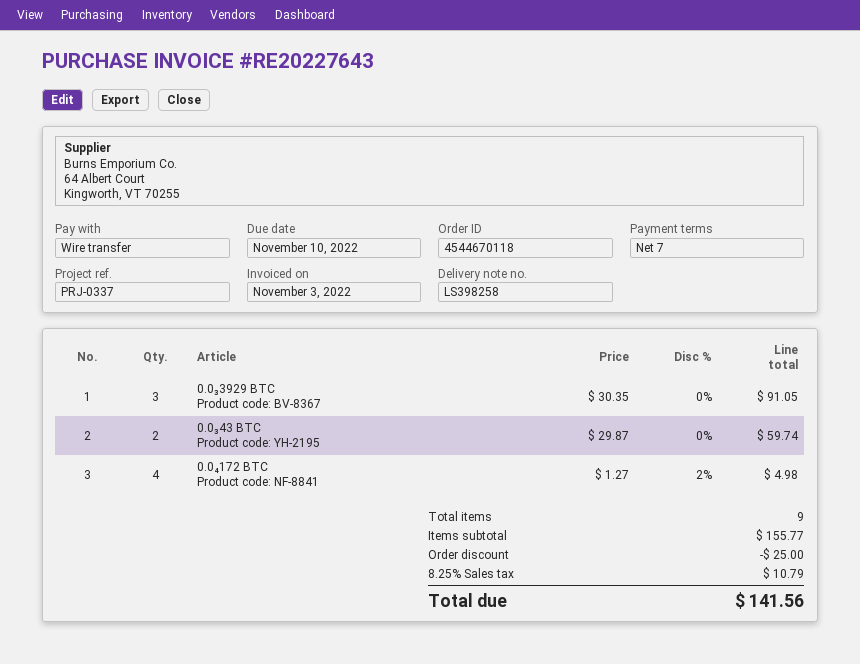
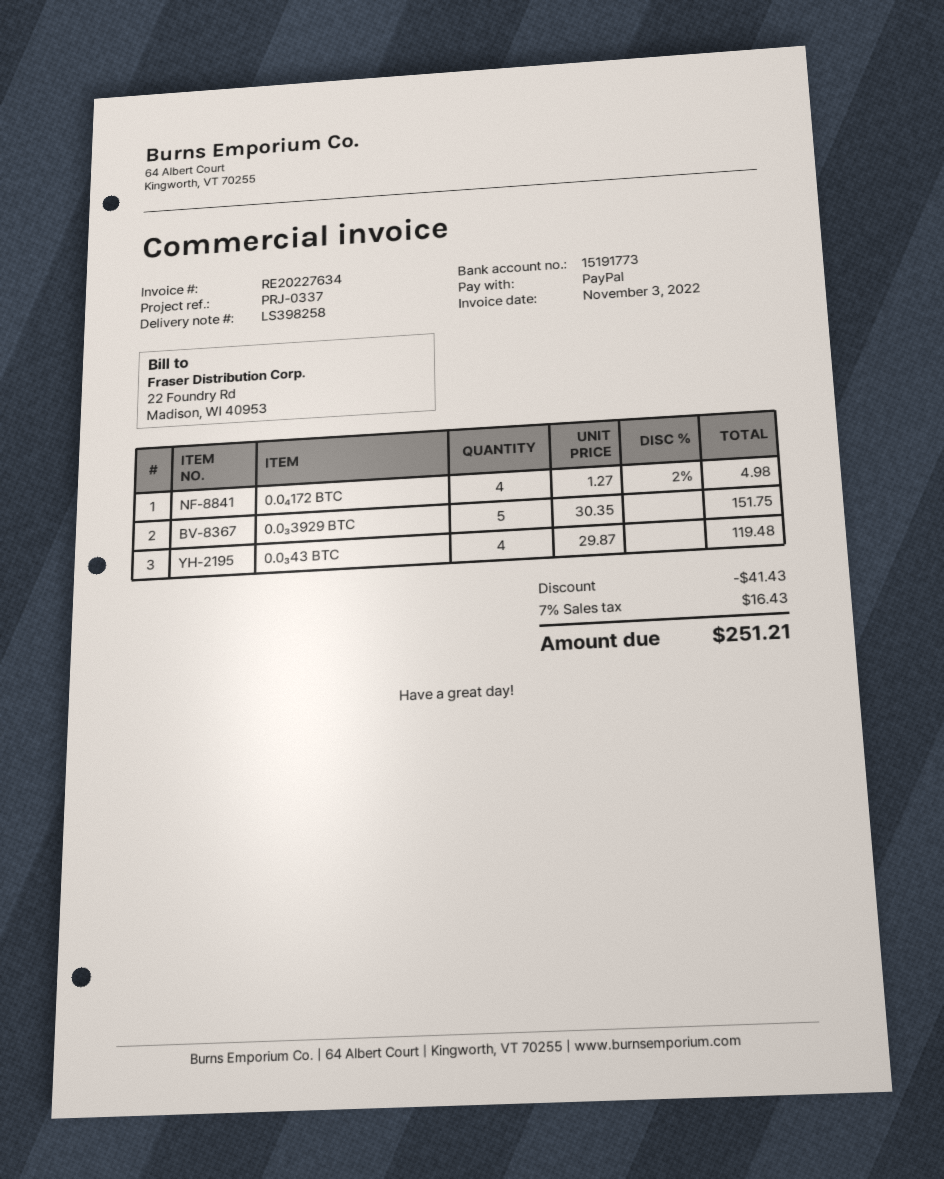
invoice number: RE20227643 -> RE20227634
payment method: bank transfer -> PayPal
0.0₃3929 BTC: 3 x 30.35 = 91.05 -> 5 x 30.35 = 151.75
0.0₃43 BTC: 2 x 29.87 = 59.74 -> 4 x 29.87 = 119.48
discount: 25.00 -> 41.43
tax: 8.25% = 10.79 -> 7% = 16.43
total: 141.56 -> 251.21

